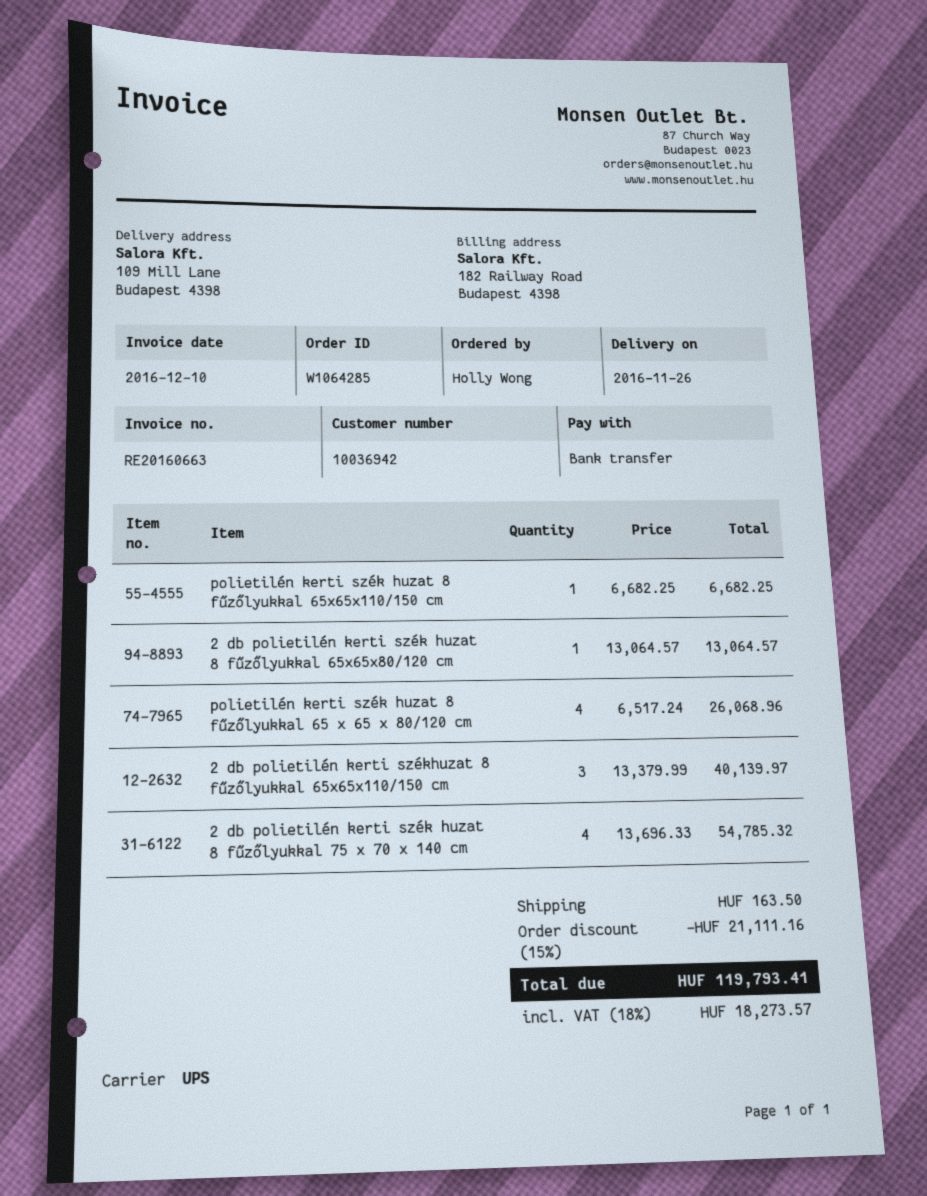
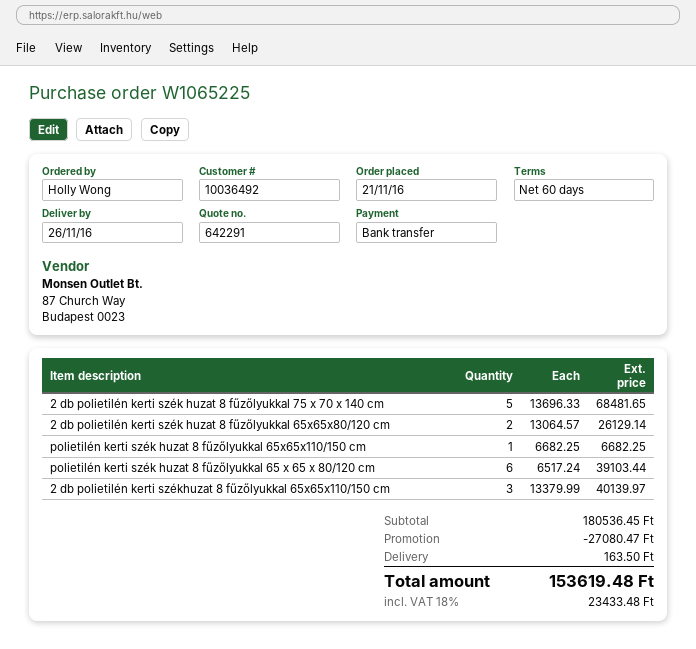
order number: W1064285 -> W1065225
customer number: 10036942 -> 10036492
2 db polietilén kerti szék huzat 8 fűzőlyukkal 65x65x80/120 cm: 1 x 13064.57 = 13064.57 -> 2 x 13064.57 = 26129.14
polietilén kerti szék huzat 8 fűzőlyukkal 65 x 65 x 80/120 cm: 4 x 6517.24 = 26068.96 -> 6 x 6517.24 = 39103.44
2 db polietilén kerti szék huzat 8 fűzőlyukkal 75 x 70 x 140 cm: 4 x 13696.33 = 54785.32 -> 5 x 13696.33 = 68481.65
discount: 21111.16 -> 27080.47
tax: 18% = 18273.57 -> 18% = 23433.48
total: 119793.41 -> 153619.48

